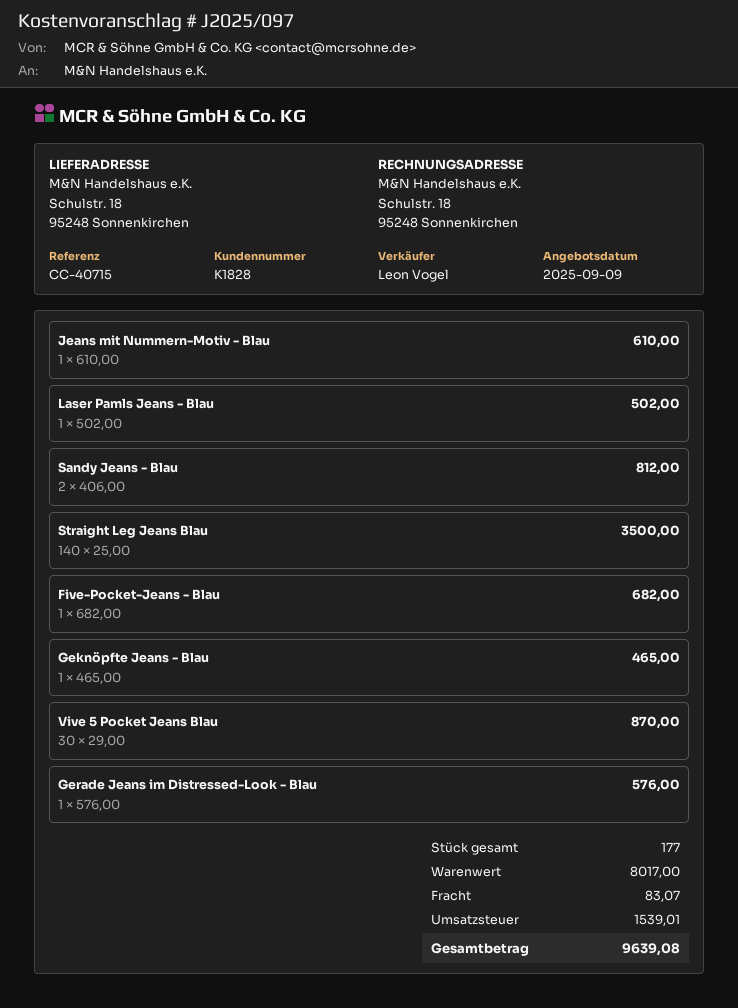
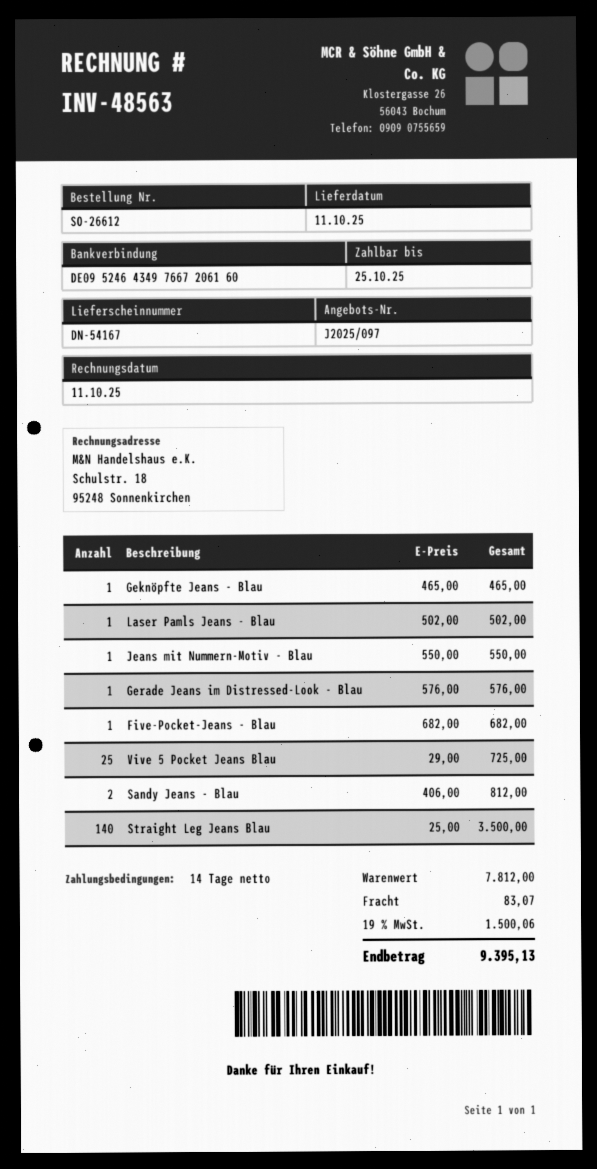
Jeans mit Nummern-Motiv - Blau: 1 x 610.00 = 610.00 -> 1 x 550.00 = 550.00
Vive 5 Pocket Jeans Blau: 30 x 29.00 = 870.00 -> 25 x 29.00 = 725.00
subtotal: 8017.00 -> 7812.00
tax: 1539.01 -> 1500.06
total: 9639.08 -> 9395.13

